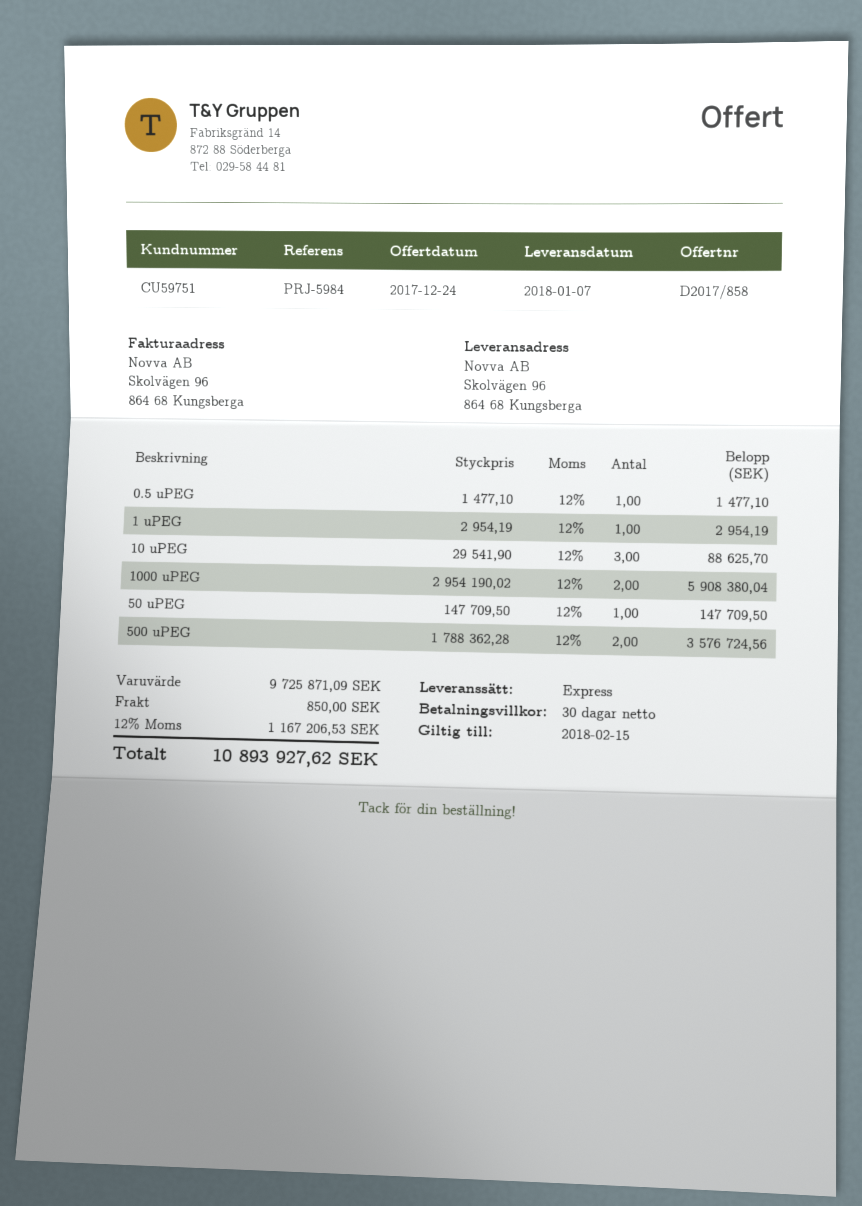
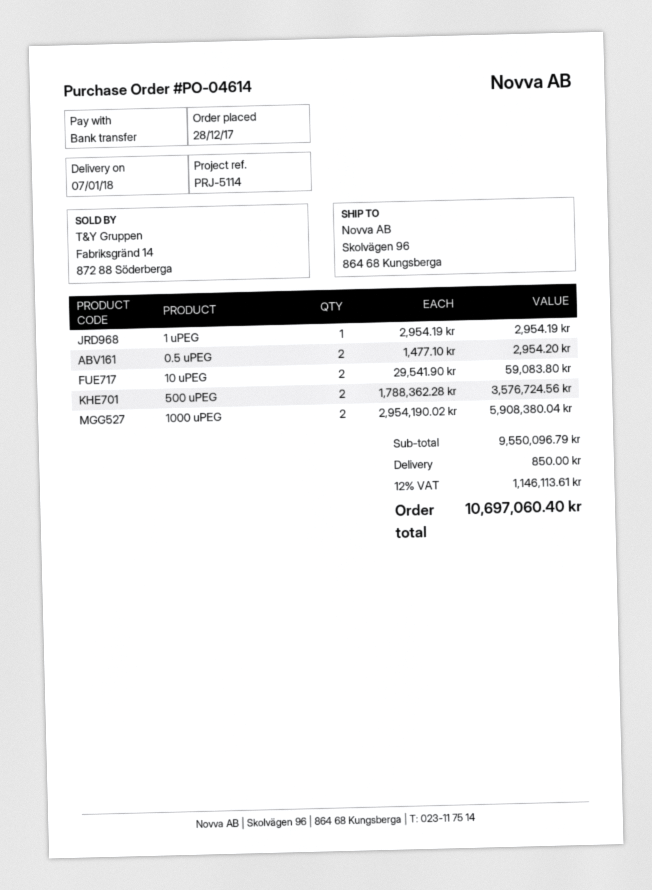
reference: PRJ-5984 -> PRJ-5114
0.5 uPEG: 1 x 1477.10 = 1477.10 -> 2 x 1477.10 = 2954.20
10 uPEG: 3 x 29541.90 = 88625.70 -> 2 x 29541.90 = 59083.80
50 uPEG: 1 x 147709.50 = 147709.50 -> none
subtotal: 9725871.09 -> 9550096.79
tax: 12% = 1167206.53 -> 12% = 1146113.61
total: 10893927.62 -> 10697060.40

